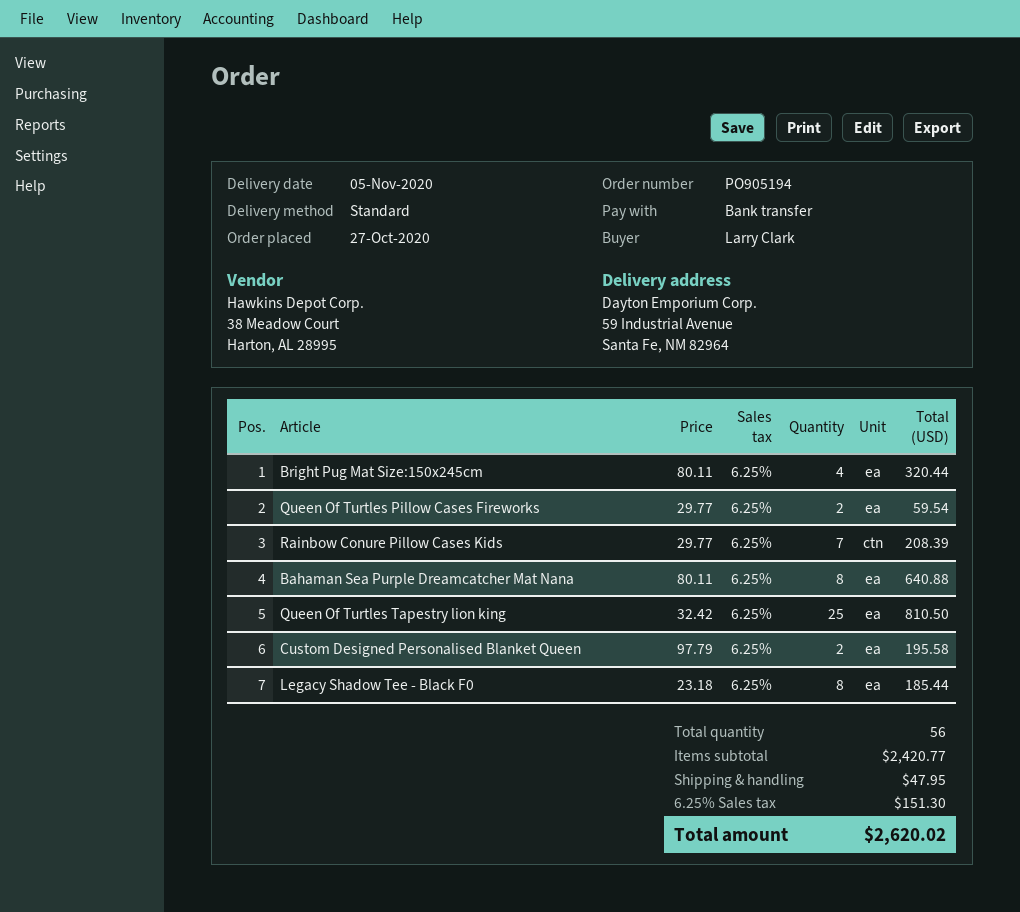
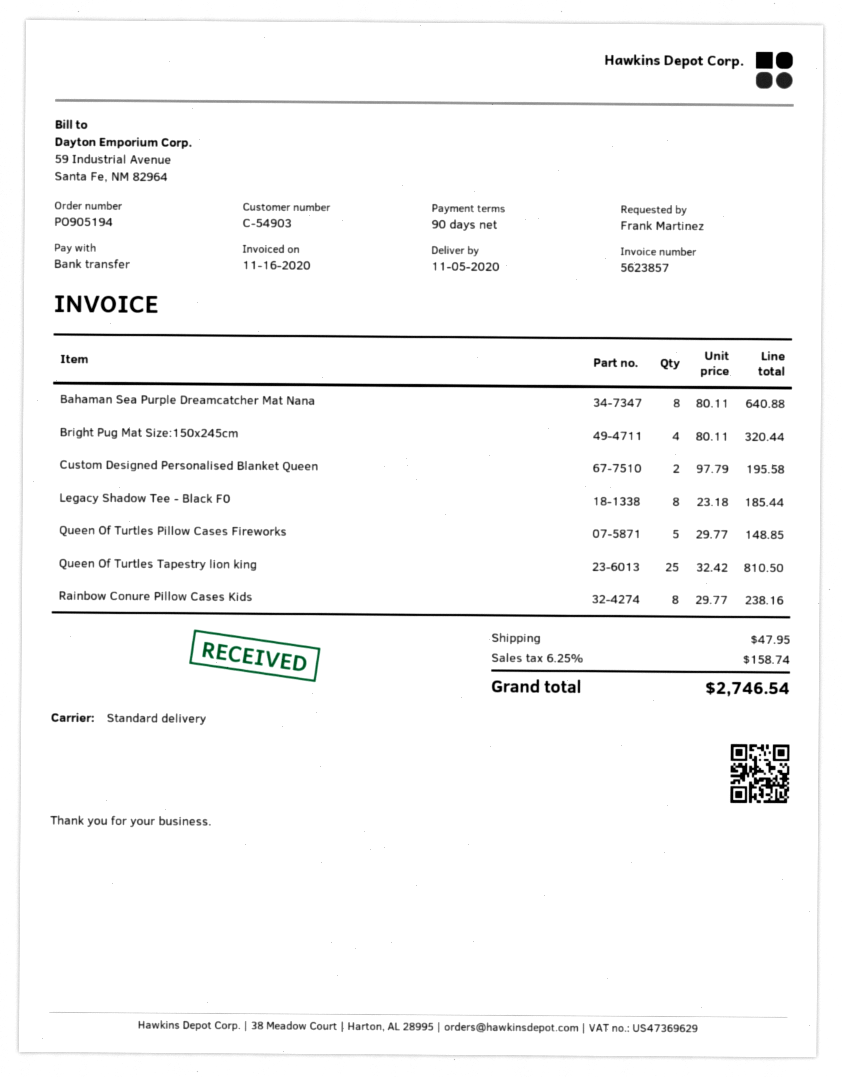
ordered by: Larry Clark -> Frank Martinez
Queen Of Turtles Pillow Cases Fireworks: 2 x 29.77 = 59.54 -> 5 x 29.77 = 148.85
Rainbow Conure Pillow Cases Kids: 7 x 29.77 = 208.39 -> 8 x 29.77 = 238.16
tax: 6.25% = 151.30 -> 6.25% = 158.74
total: 2620.02 -> 2746.54

